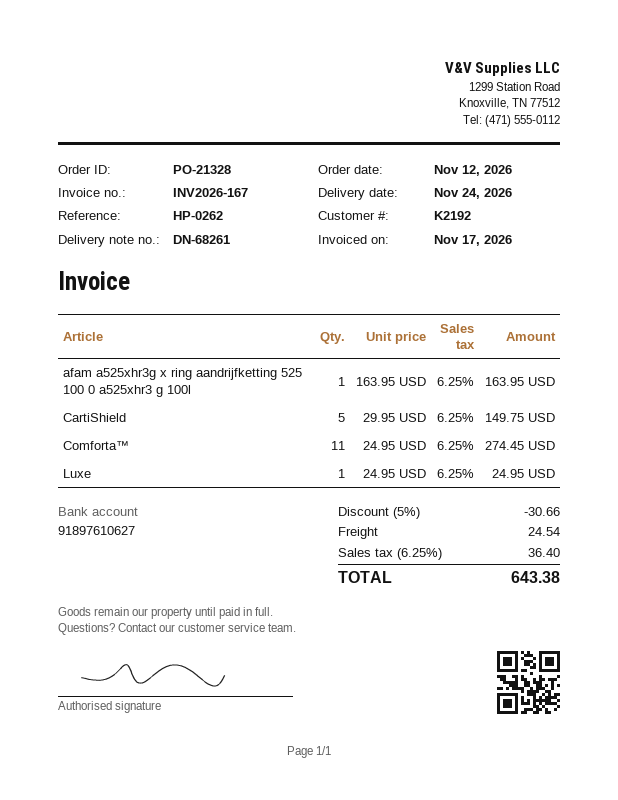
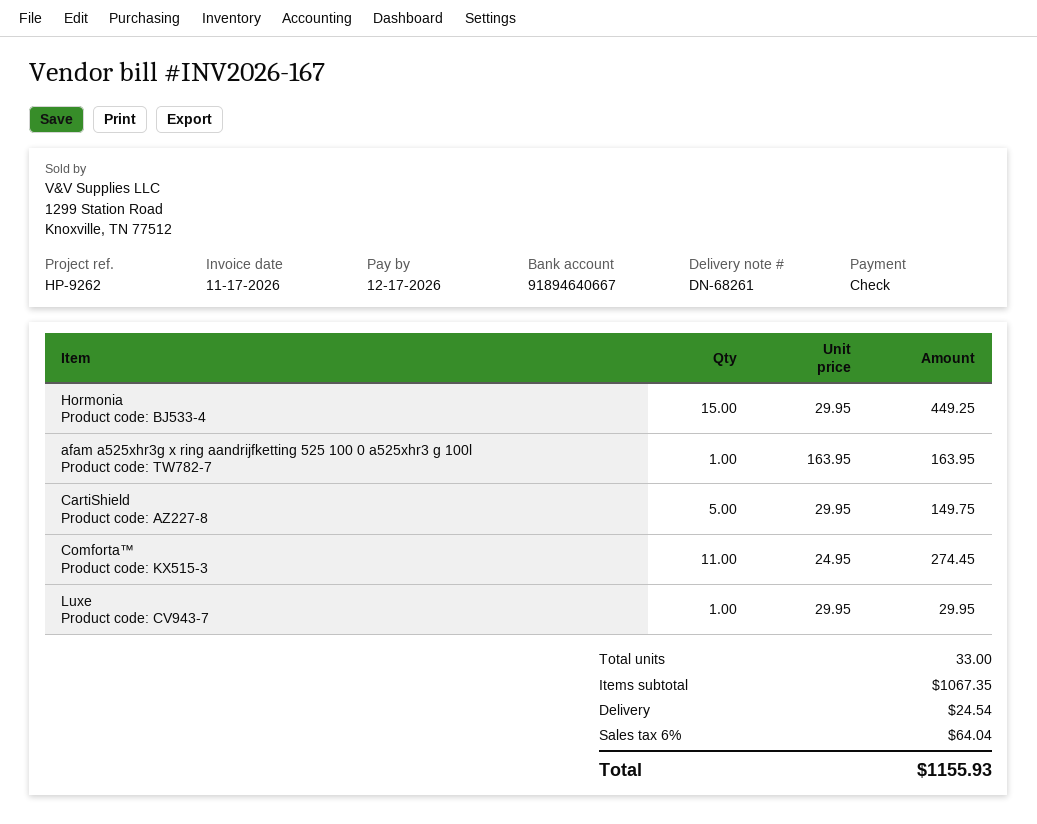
reference: HP-0262 -> HP-9262
bank account: 91897610627 -> 91894640667
Luxe: 1 x 24.95 = 24.95 -> 1 x 29.95 = 29.95
Hormonia: none -> 15 x 29.95 = 449.25
discount: 5% = 30.66 -> none
tax: 6.25% = 36.40 -> 6% = 64.04
total: 643.38 -> 1155.93

